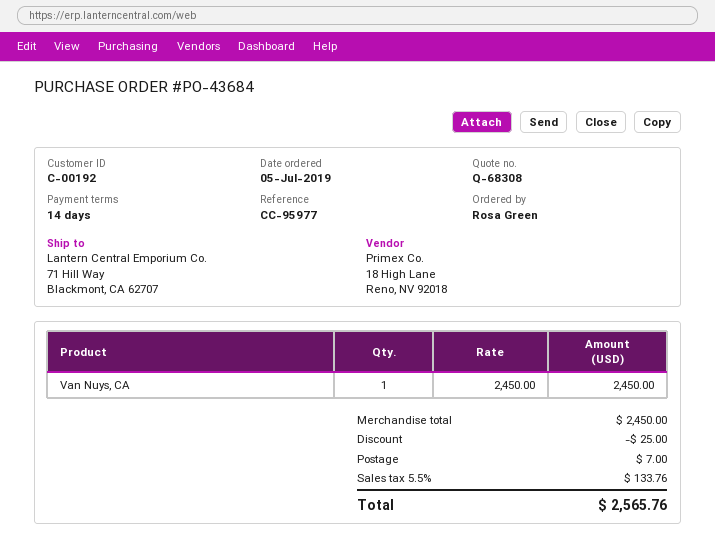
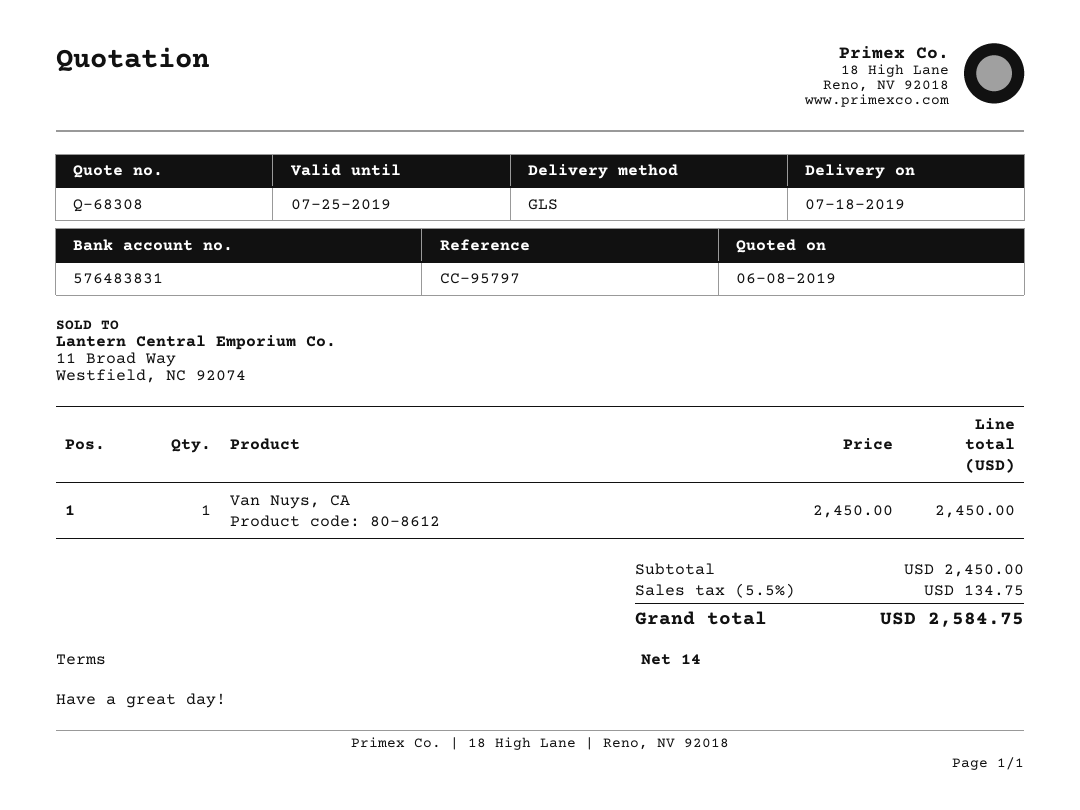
reference: CC-95977 -> CC-95797
discount: 25.00 -> none
shipping: 7.00 -> none
tax: 5.5% = 133.76 -> 5.5% = 134.75
total: 2565.76 -> 2584.75

